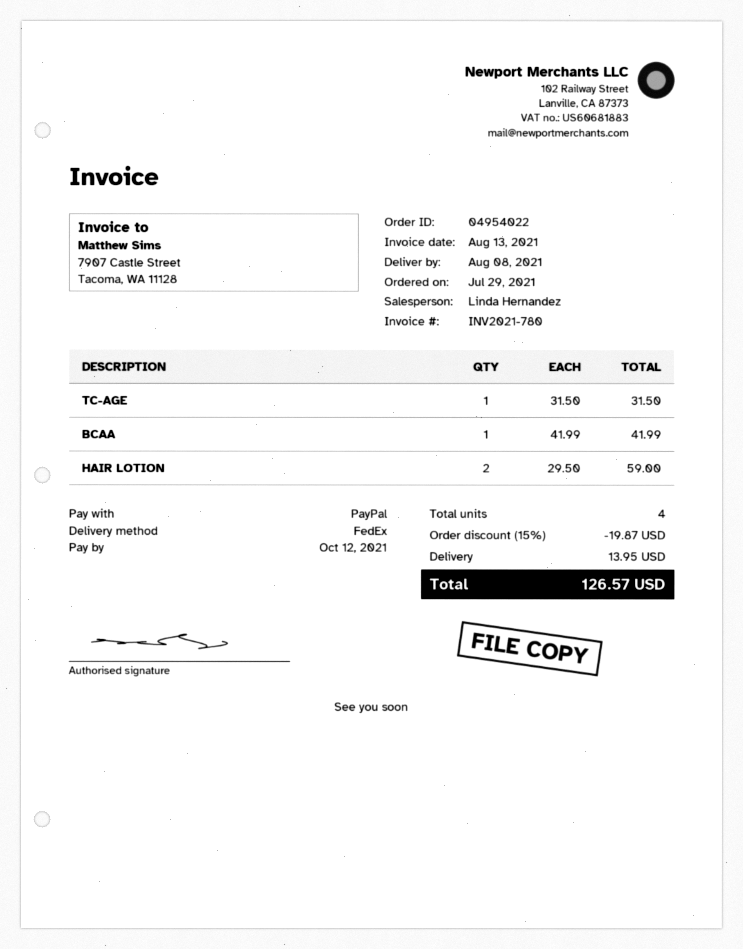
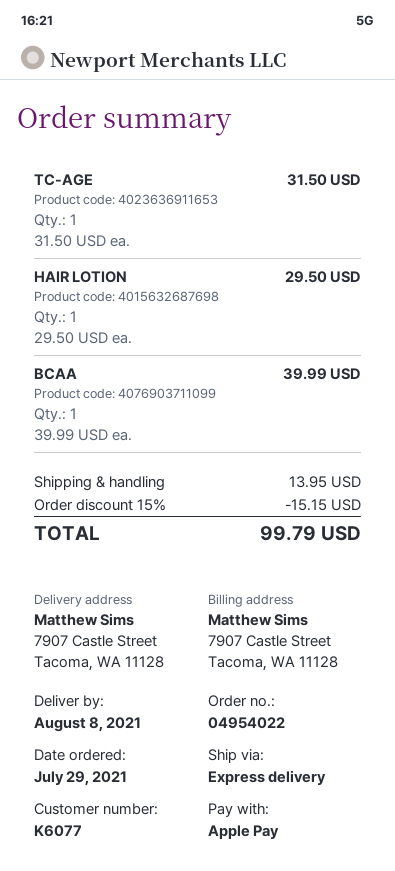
payment method: PayPal -> Apple Pay
shipping method: FedEx -> express
BCAA: 1 x 41.99 = 41.99 -> 1 x 39.99 = 39.99
HAIR LOTION: 2 x 29.50 = 59.00 -> 1 x 29.50 = 29.50
discount: 15% = 19.87 -> 15% = 15.15
total: 126.57 -> 99.79

